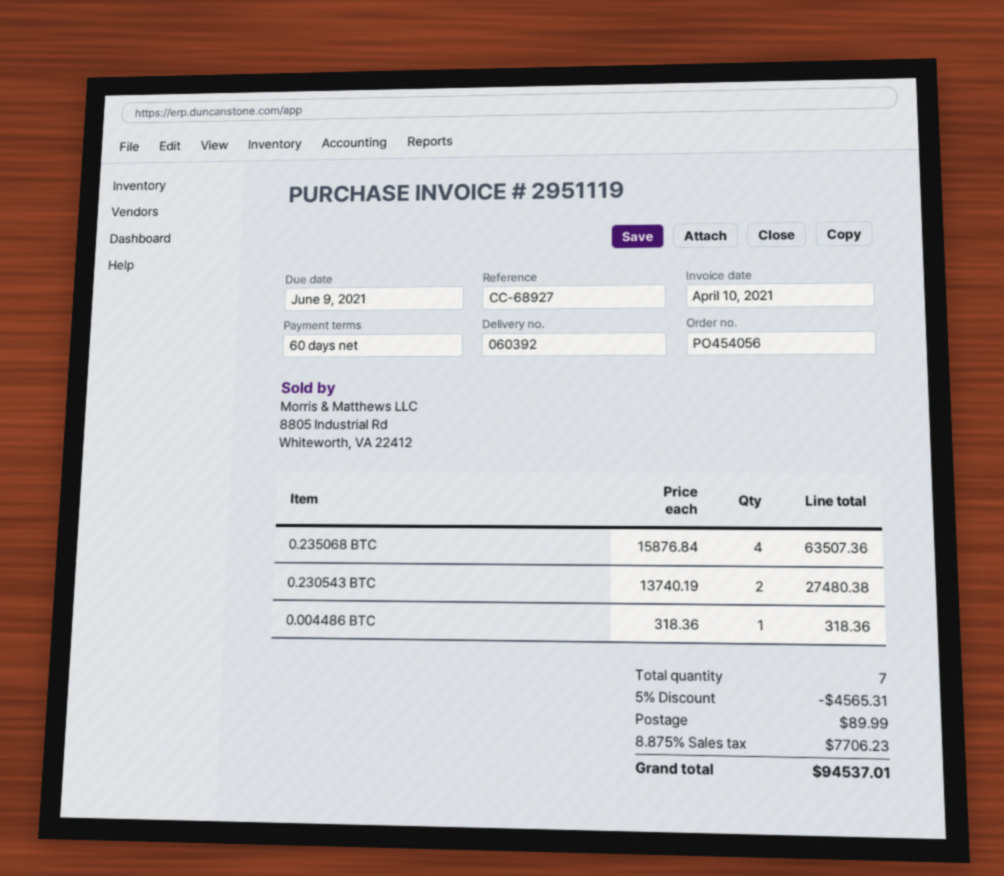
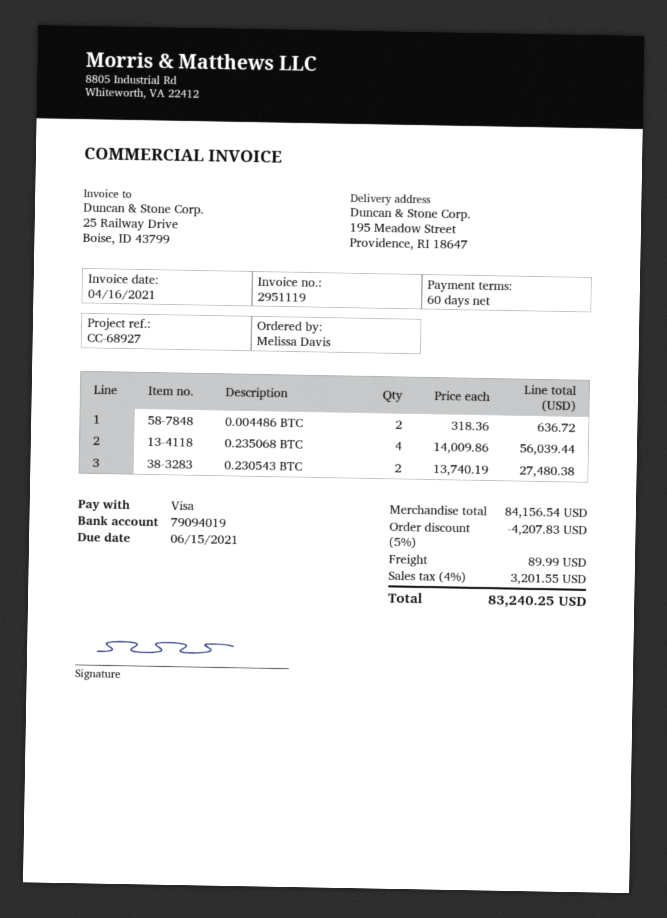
invoice date: 2021-04-10 -> 2021-04-16
due date: 2021-06-09 -> 2021-06-15
0.235068 BTC: 4 x 15876.84 = 63507.36 -> 4 x 14009.86 = 56039.44
0.004486 BTC: 1 x 318.36 = 318.36 -> 2 x 318.36 = 636.72
discount: 5% = 4565.31 -> 5% = 4207.83
tax: 8.875% = 7706.23 -> 4% = 3201.55
total: 94537.01 -> 83240.25

